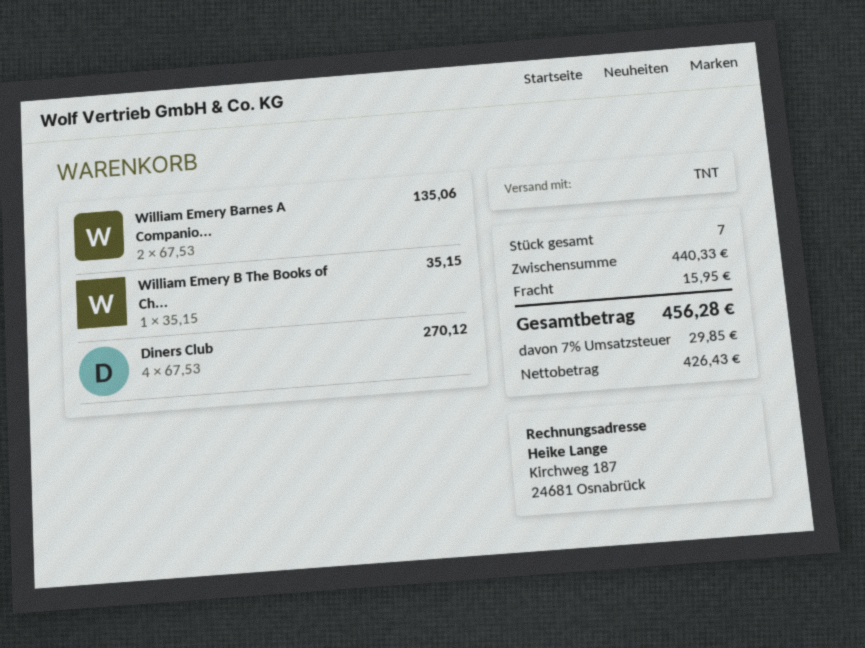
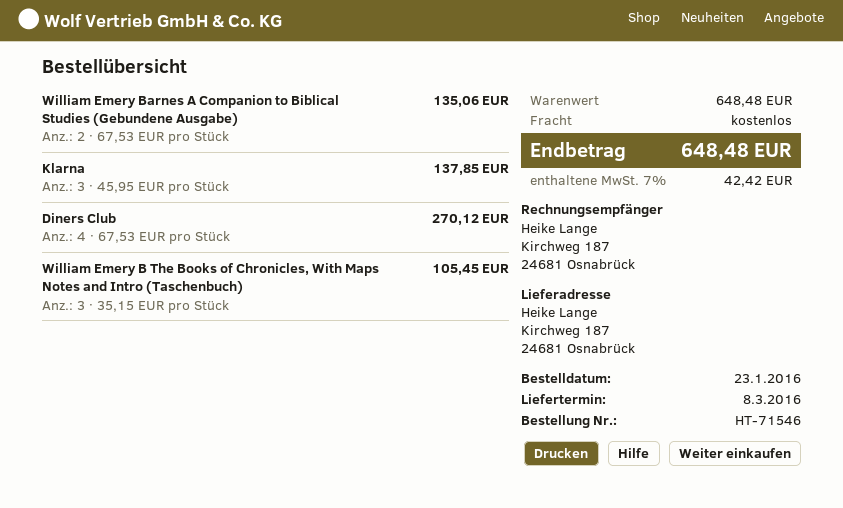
William Emery B The Books of Ch...: 1 x 35.15 = 35.15 -> 3 x 35.15 = 105.45
Klarna: none -> 3 x 45.95 = 137.85
subtotal: 440.33 -> 648.48
shipping: 15.95 -> 0.00
tax: 7% = 29.85 -> 7% = 42.42
total: 456.28 -> 648.48

